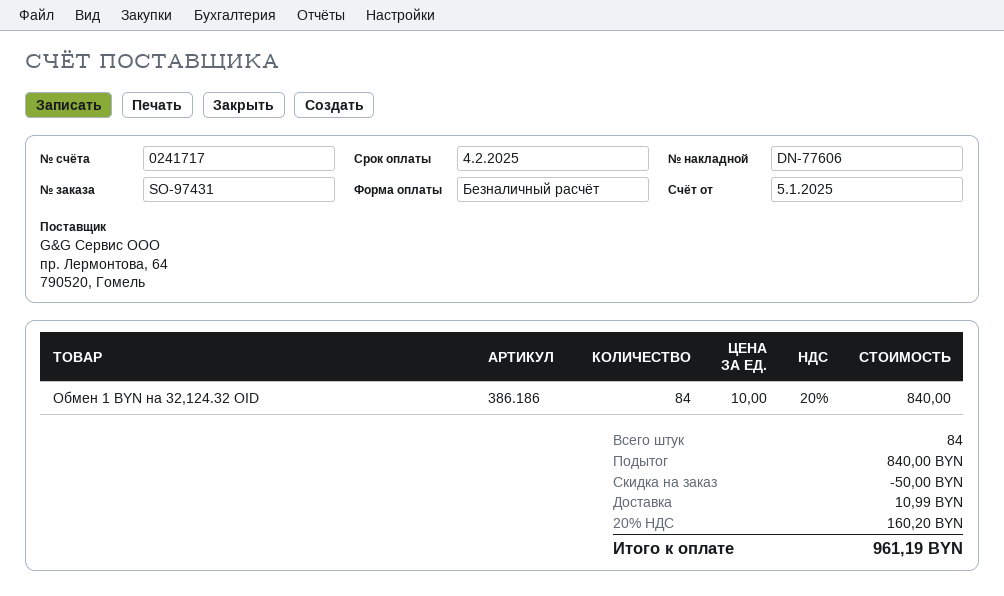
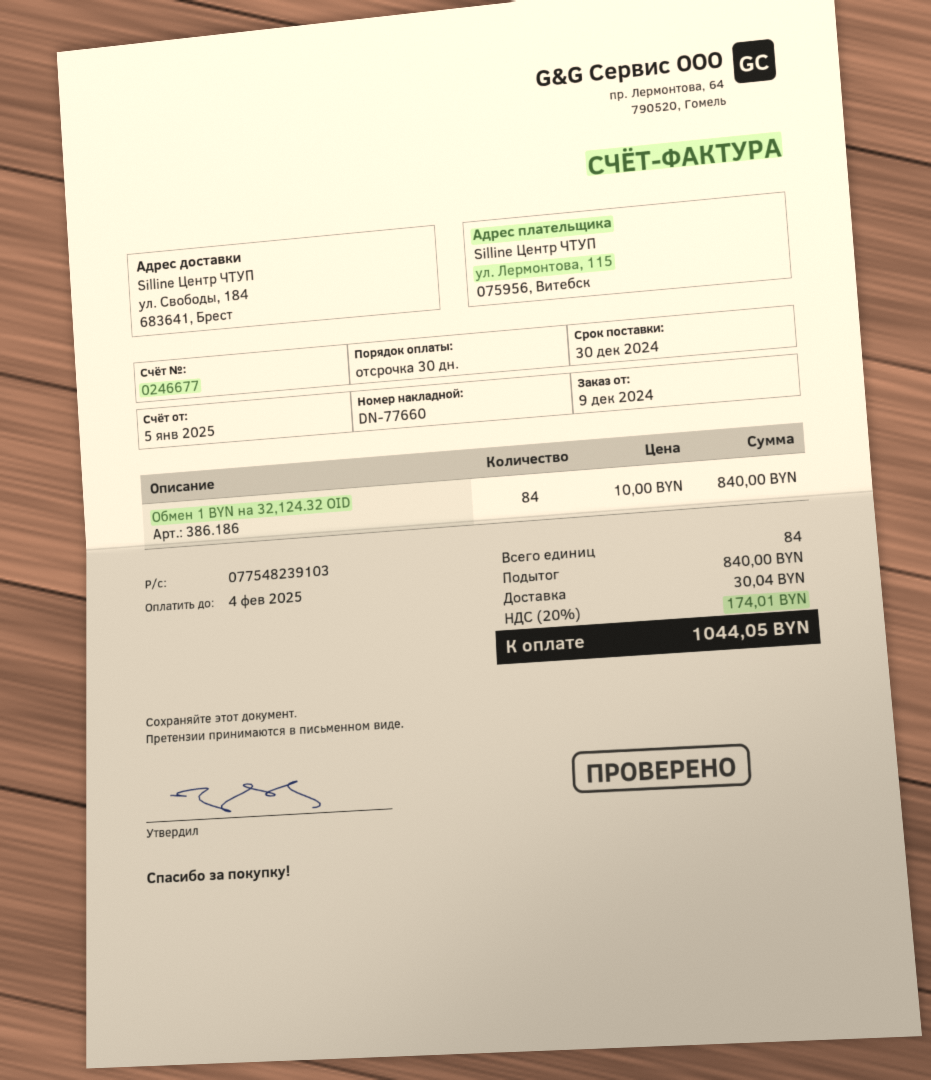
delivery note number: DN-77606 -> DN-77660
invoice number: 0241717 -> 0246677
discount: 50.00 -> none
shipping: 10.99 -> 30.04
tax: 20% = 160.20 -> 20% = 174.01
total: 961.19 -> 1044.05

